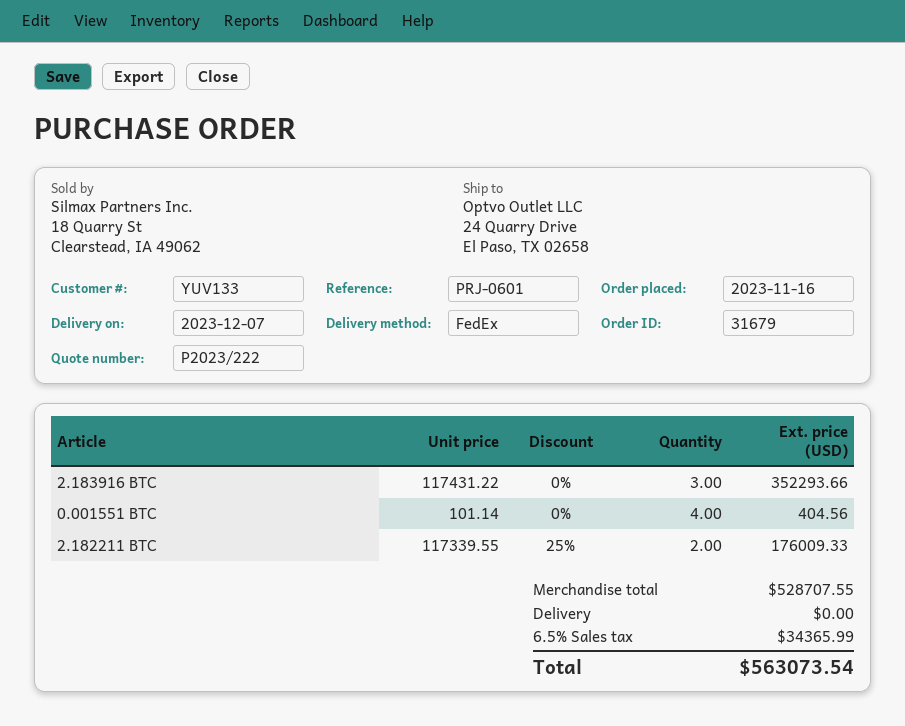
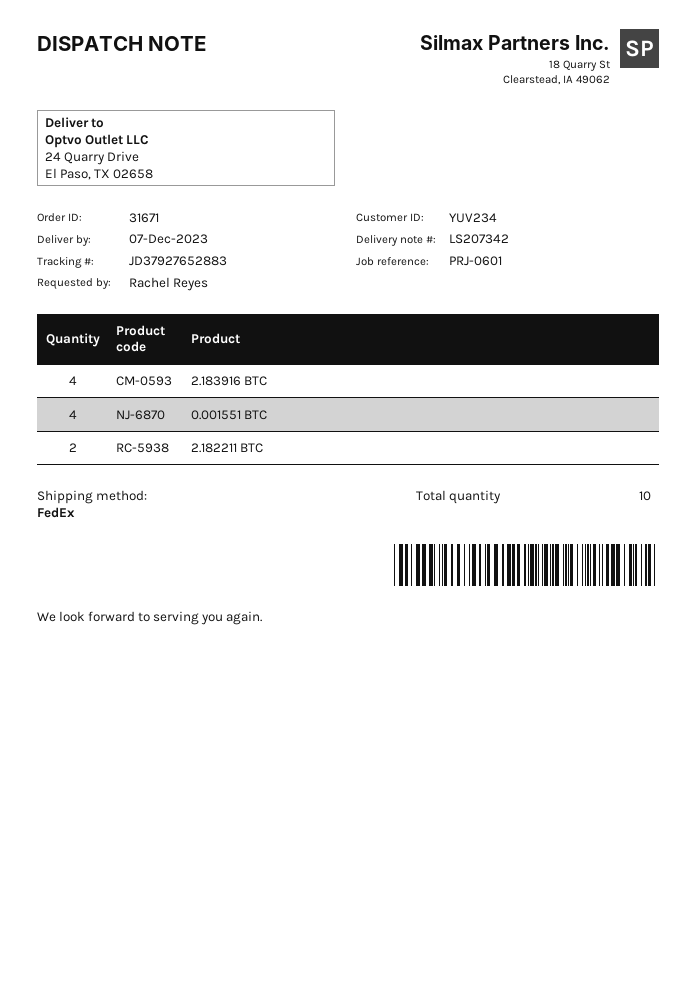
order number: 31679 -> 31671
customer number: YUV133 -> YUV234
2.183916 BTC: 3 -> 4

